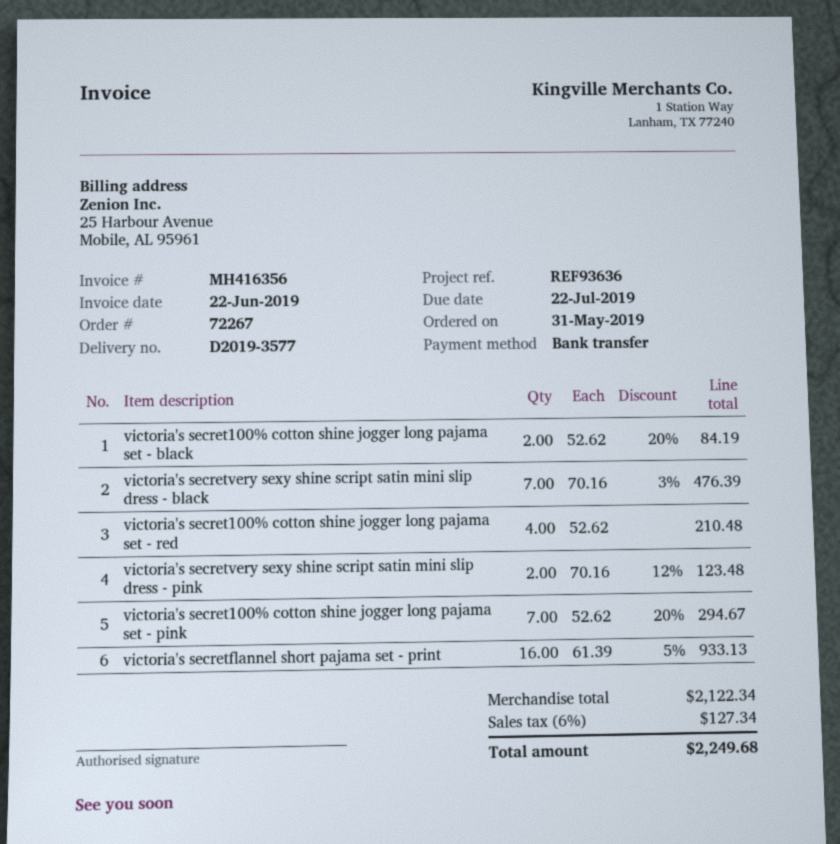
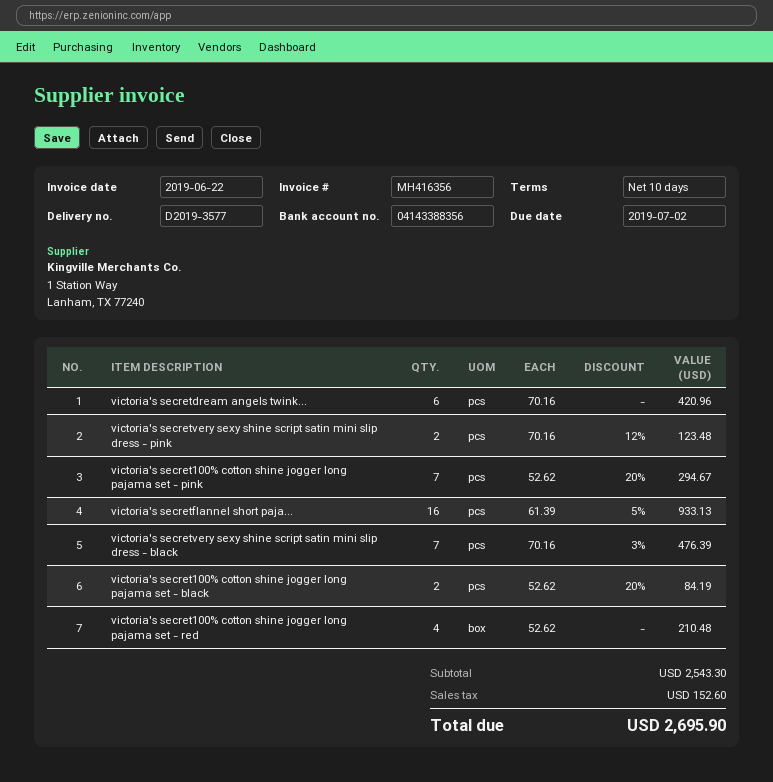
due date: 2019-07-22 -> 2019-07-02
victoria's secretdream angels twink...: none -> 6 x 70.16 = 420.96
subtotal: 2122.34 -> 2543.30
tax: 127.34 -> 152.60
total: 2249.68 -> 2695.90

